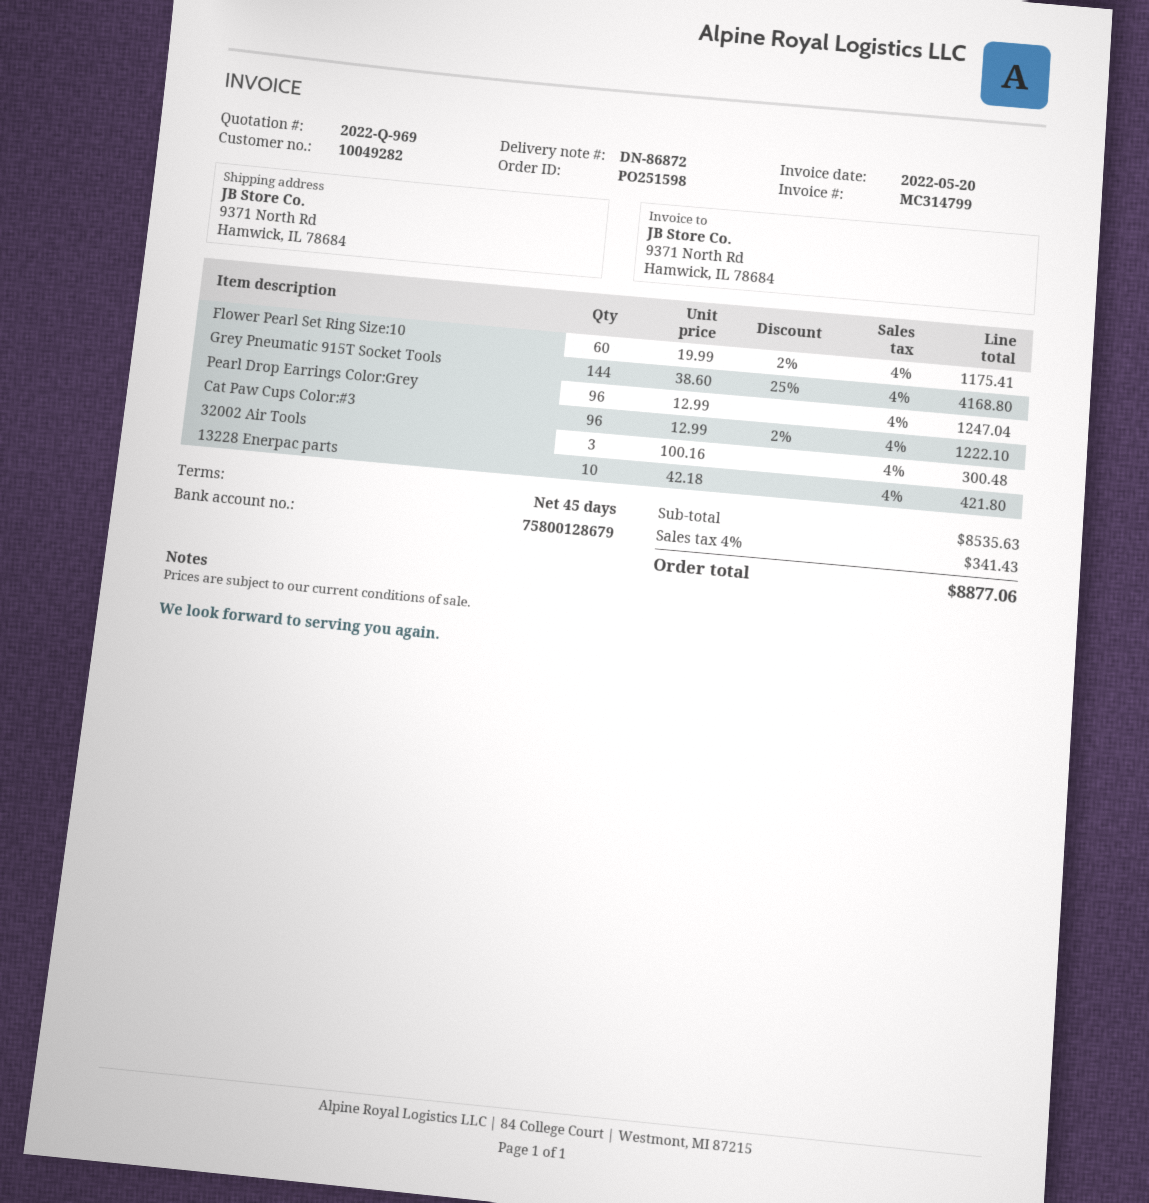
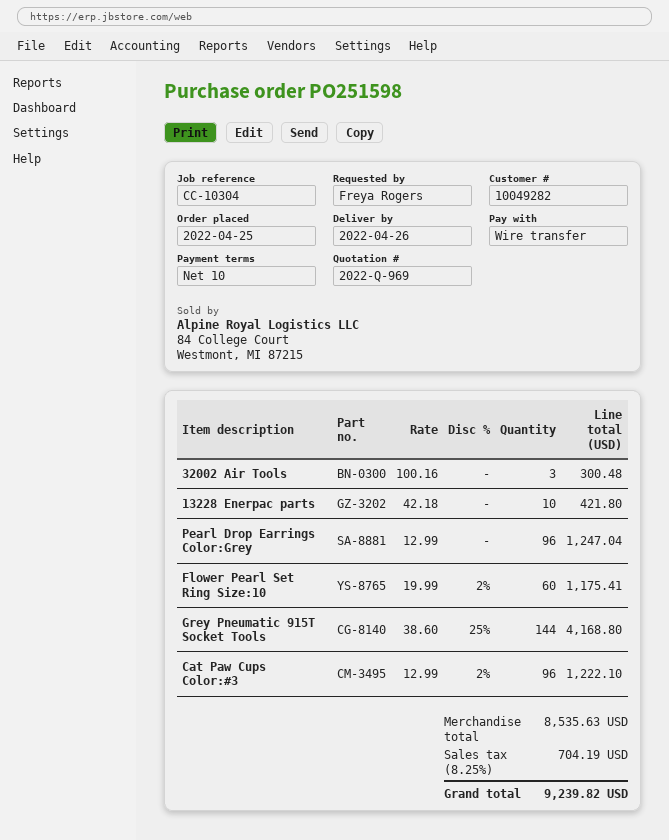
payment terms: 45 days -> 10 days
tax: 4% = 341.43 -> 8.25% = 704.19
total: 8877.06 -> 9239.82

